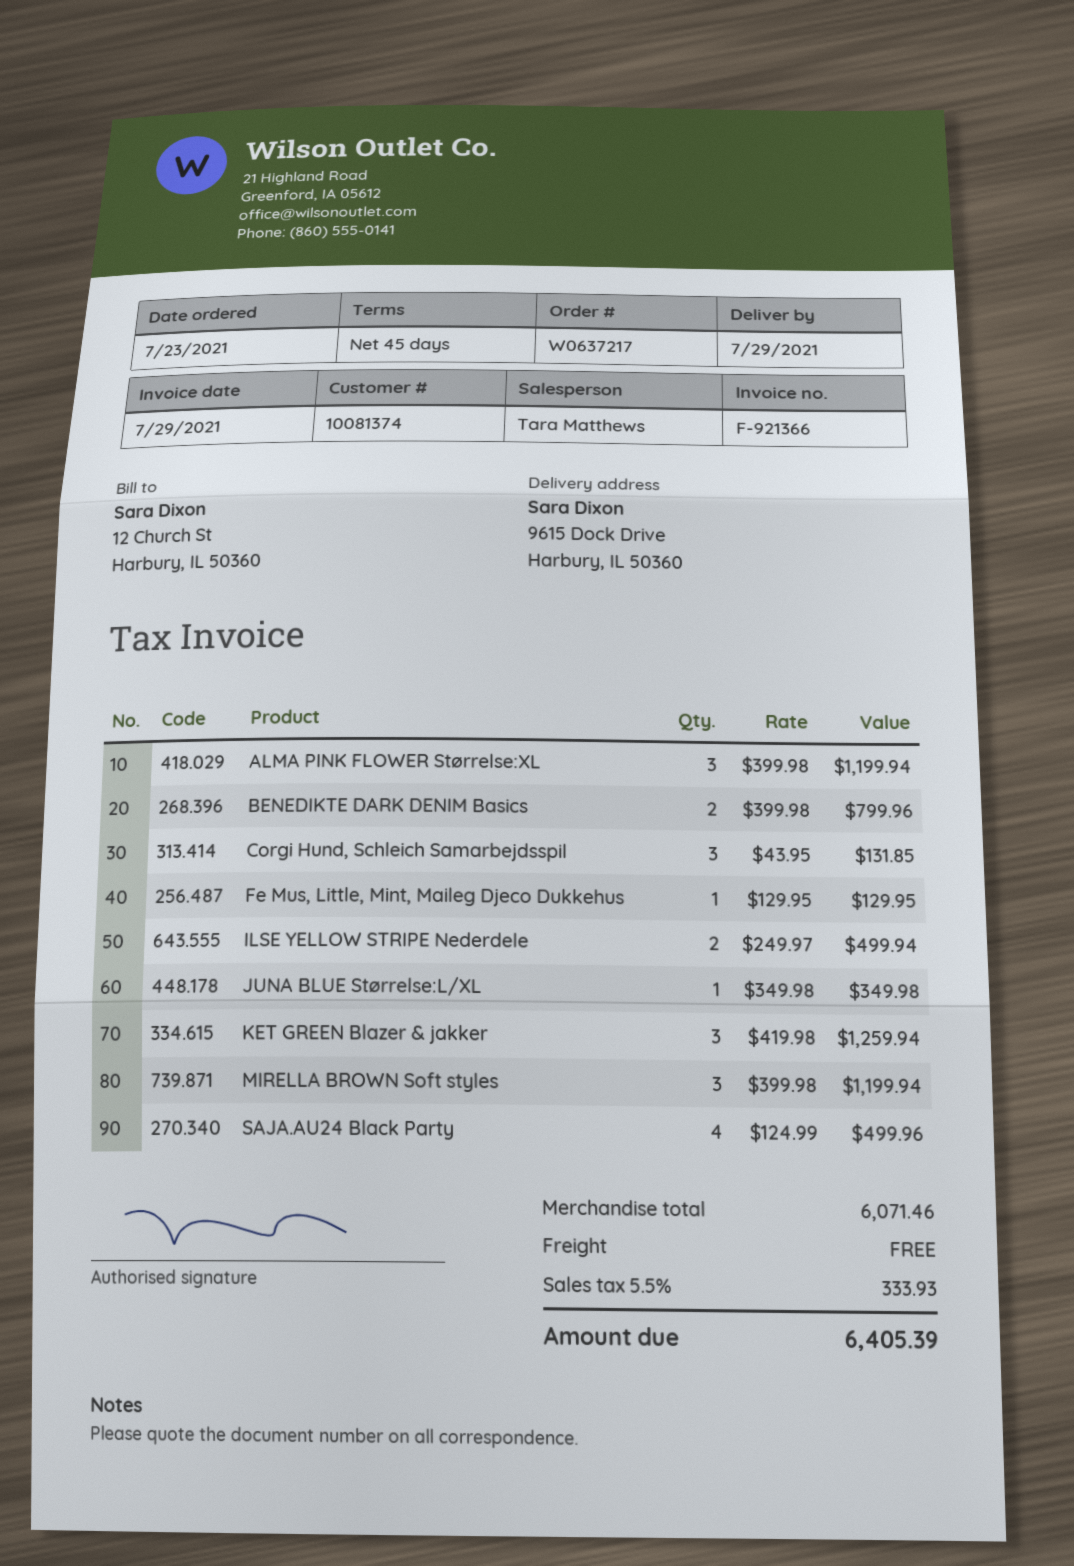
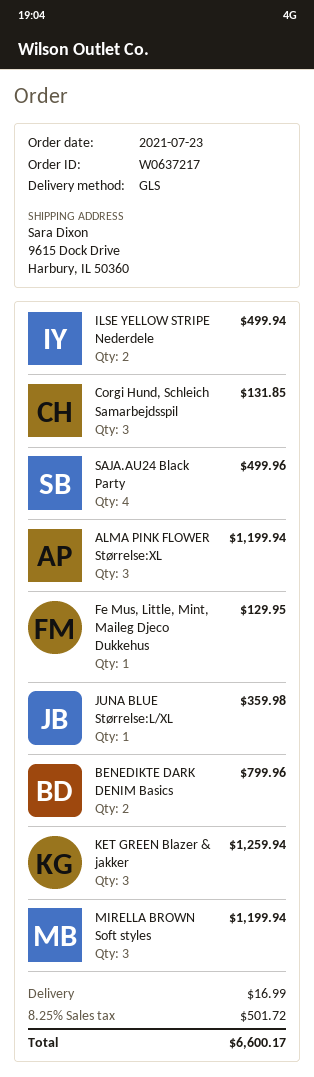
JUNA BLUE Størrelse:L/XL: 1 for 349.98 -> 1 for 359.98
shipping: 0.00 -> 16.99
tax: 5.5% = 333.93 -> 8.25% = 501.72
total: 6405.39 -> 6600.17

